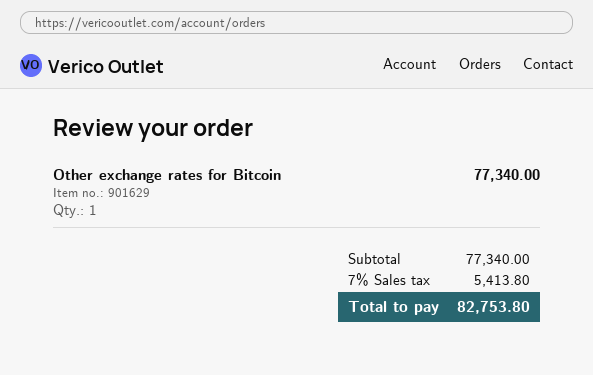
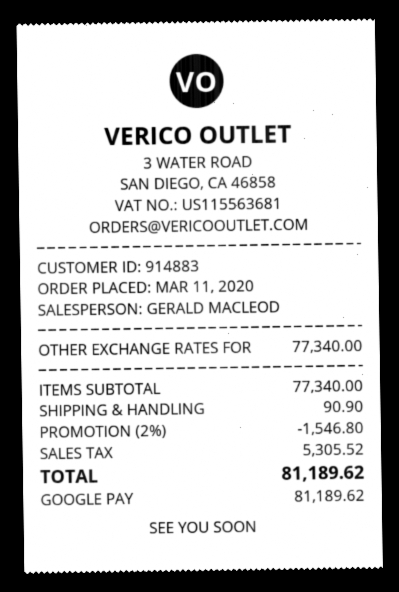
discount: none -> 2% = 1546.80
shipping: none -> 90.90
tax: 5413.80 -> 5305.52
total: 82753.80 -> 81189.62

